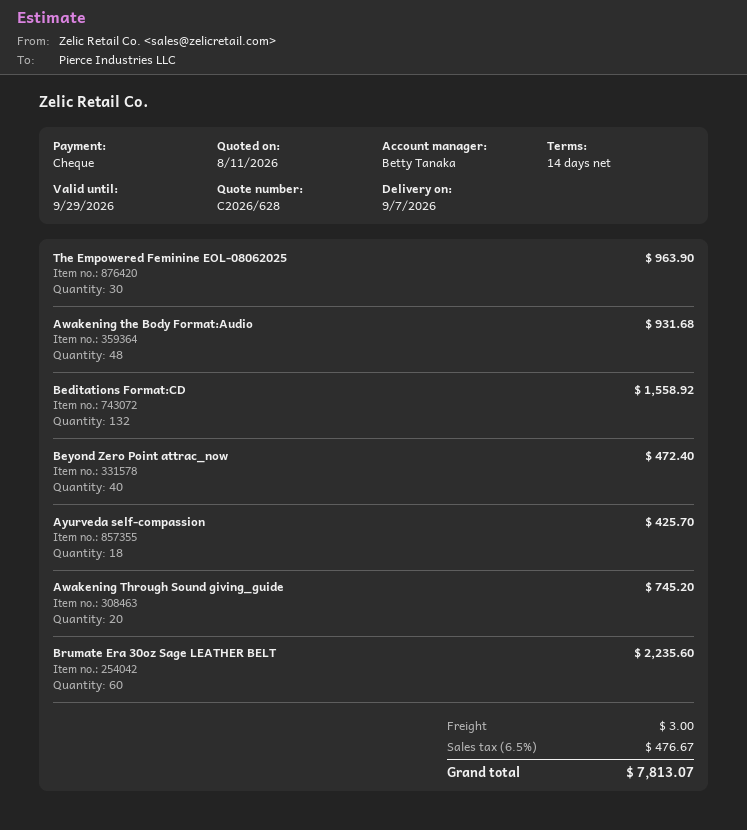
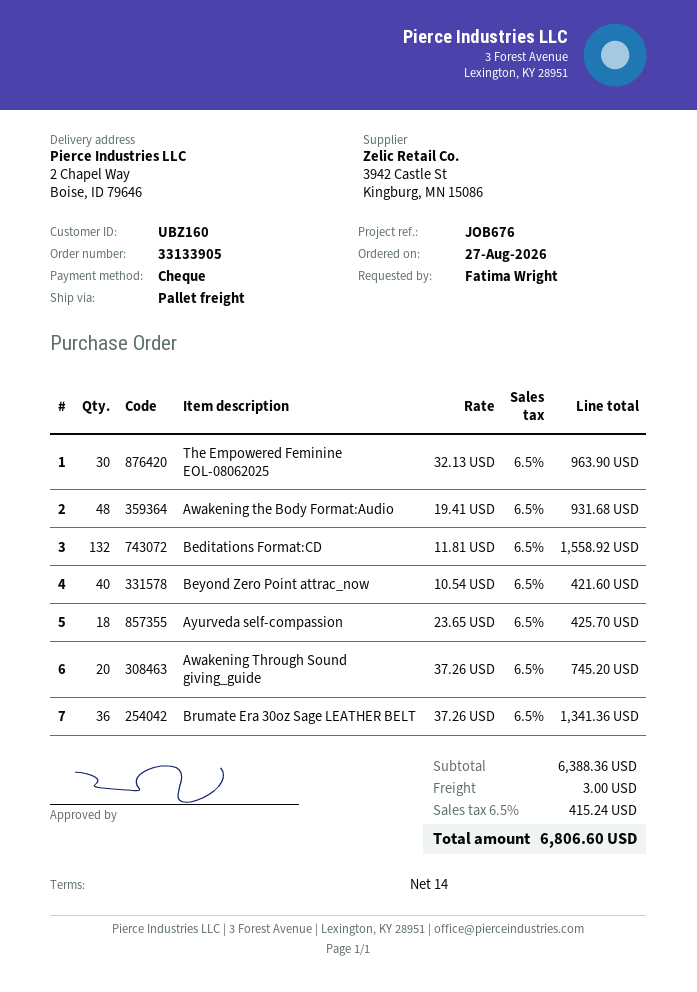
Beyond Zero Point attrac_now: 40 for 472.40 -> 40 for 421.60
Brumate Era 30oz Sage LEATHER BELT: 60 for 2235.60 -> 36 for 1341.36
tax: 6.5% = 476.67 -> 6.5% = 415.24
total: 7813.07 -> 6806.60

